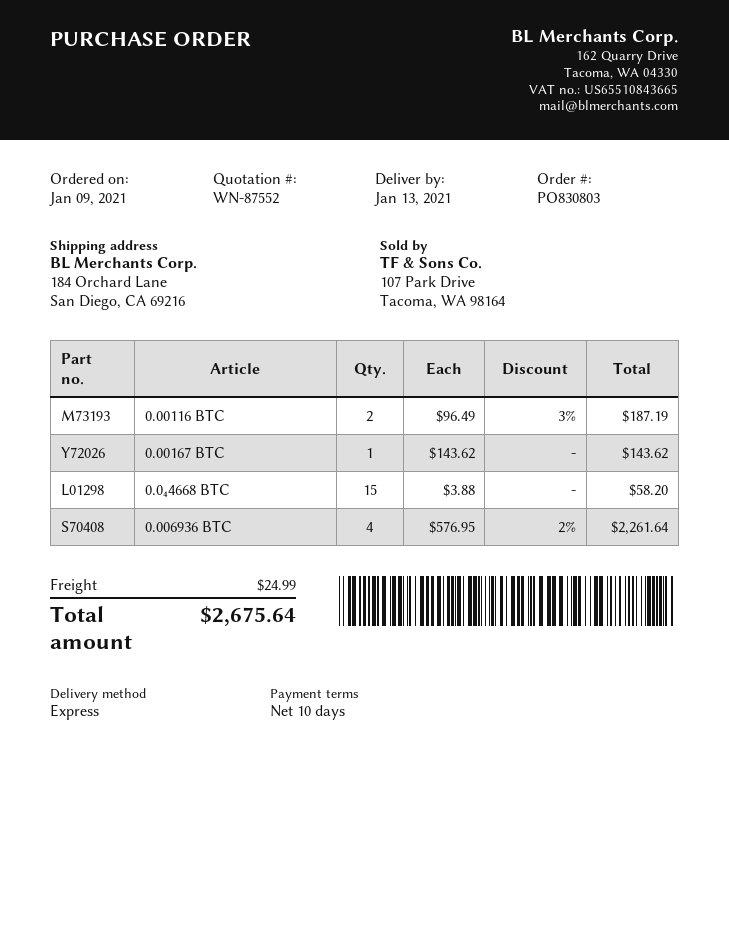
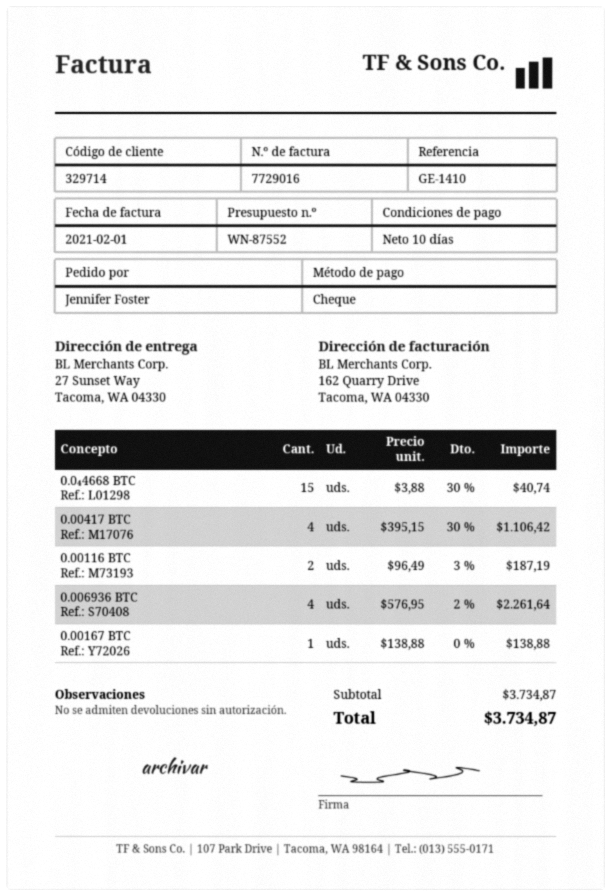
ship to: 184 Orchard Lane, San Diego, CA 69216 -> 27 Sunset Way, Tacoma, WA 04330
0.00167 BTC: 1 x 143.62 = 143.62 -> 1 x 138.88 = 138.88
0.0₄4668 BTC: 15 x 3.88 = 58.20 -> 15 x 3.88 - 30% = 40.74
0.00417 BTC: none -> 4 x 395.15 - 30% = 1106.42
shipping: 24.99 -> none
total: 2675.64 -> 3734.87

